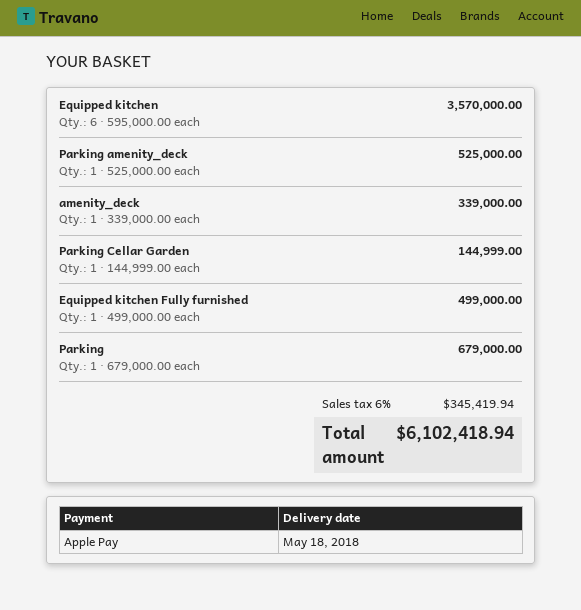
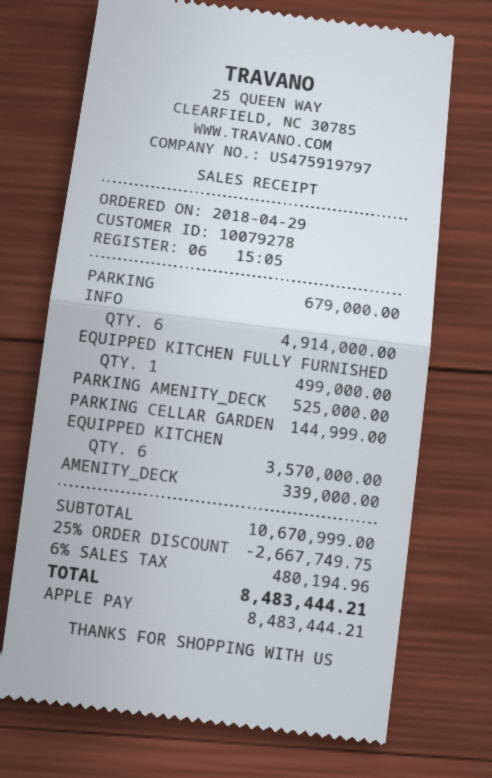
INFO: none -> 6 for 4914000.00
discount: none -> 25% = 2667749.75
tax: 6% = 345419.94 -> 6% = 480194.96
total: 6102418.94 -> 8483444.21

